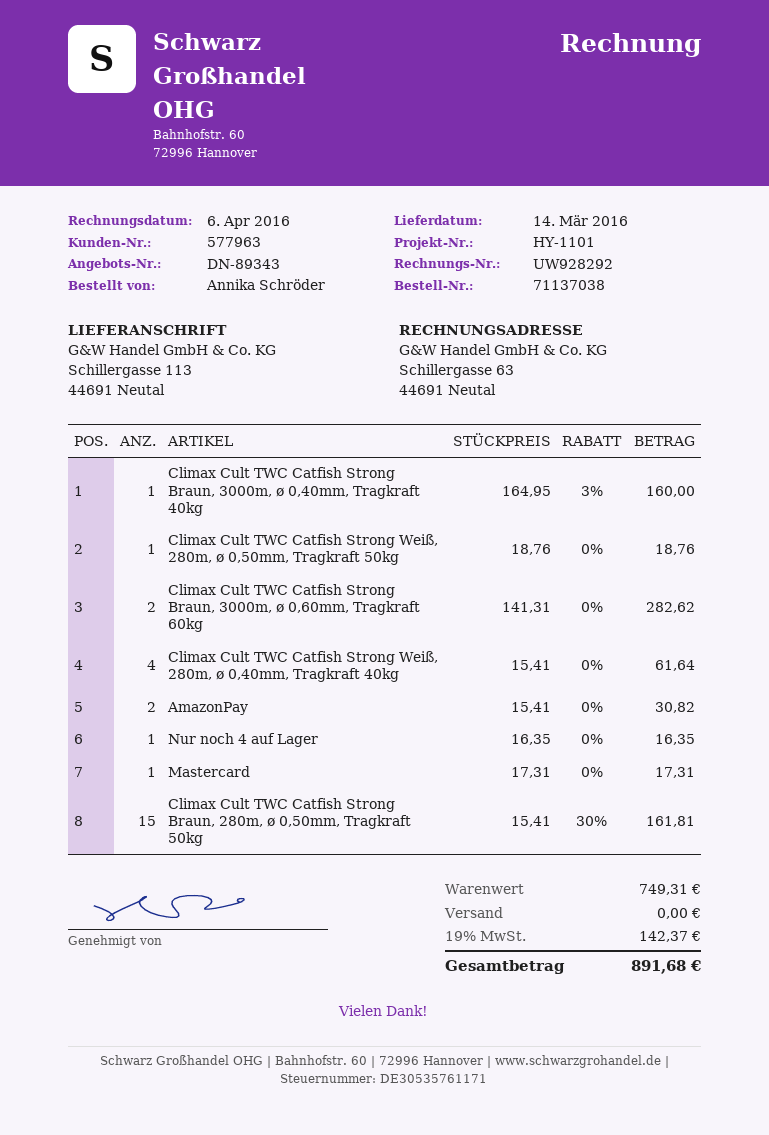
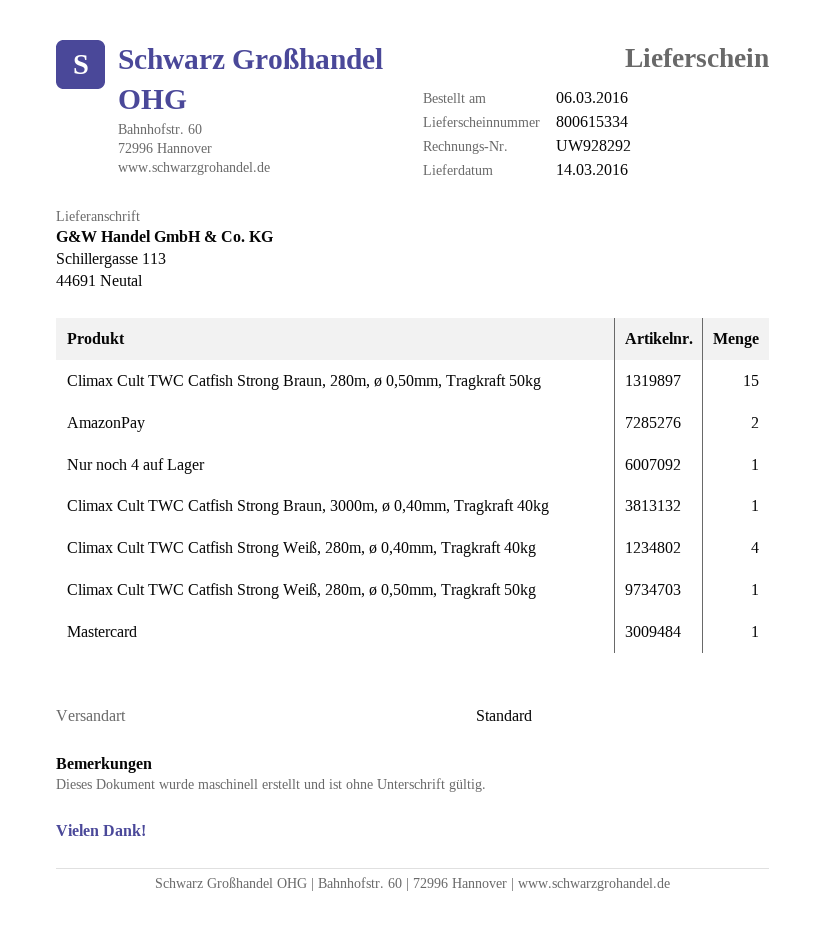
Climax Cult TWC Catfish Strong Braun, 3000m, ø 0,60mm, Tragkraft 60kg: 2 -> none

